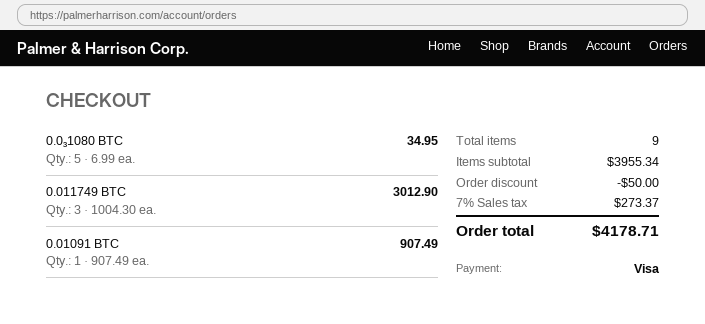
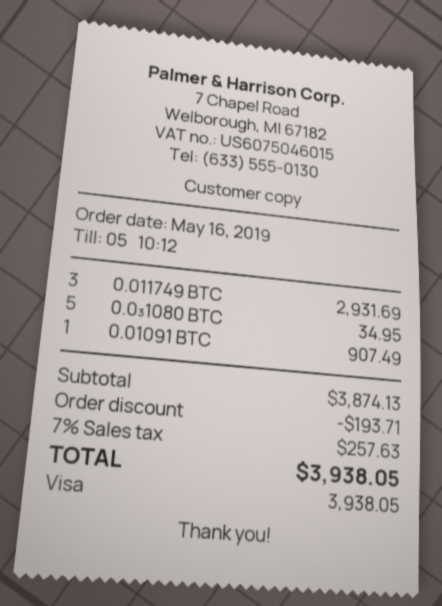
0.011749 BTC: 3 for 3012.90 -> 3 for 2931.69
subtotal: 3955.34 -> 3874.13
discount: 50.00 -> 193.71
tax: 7% = 273.37 -> 7% = 257.63
total: 4178.71 -> 3938.05

